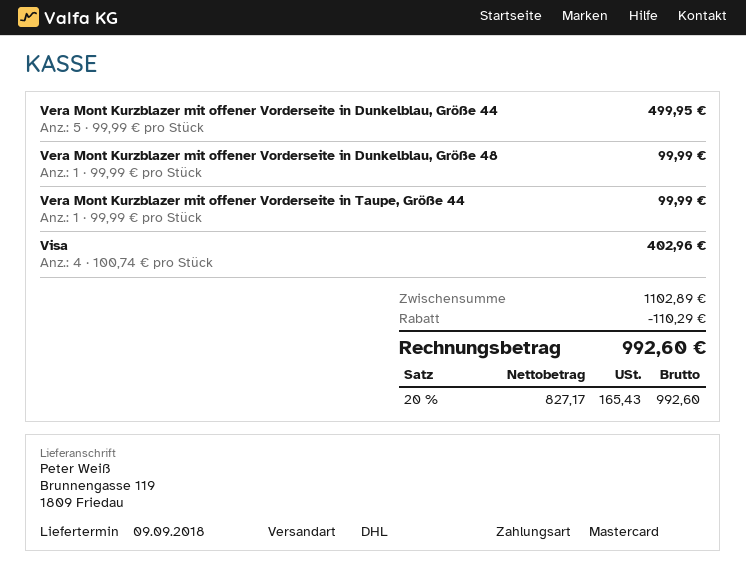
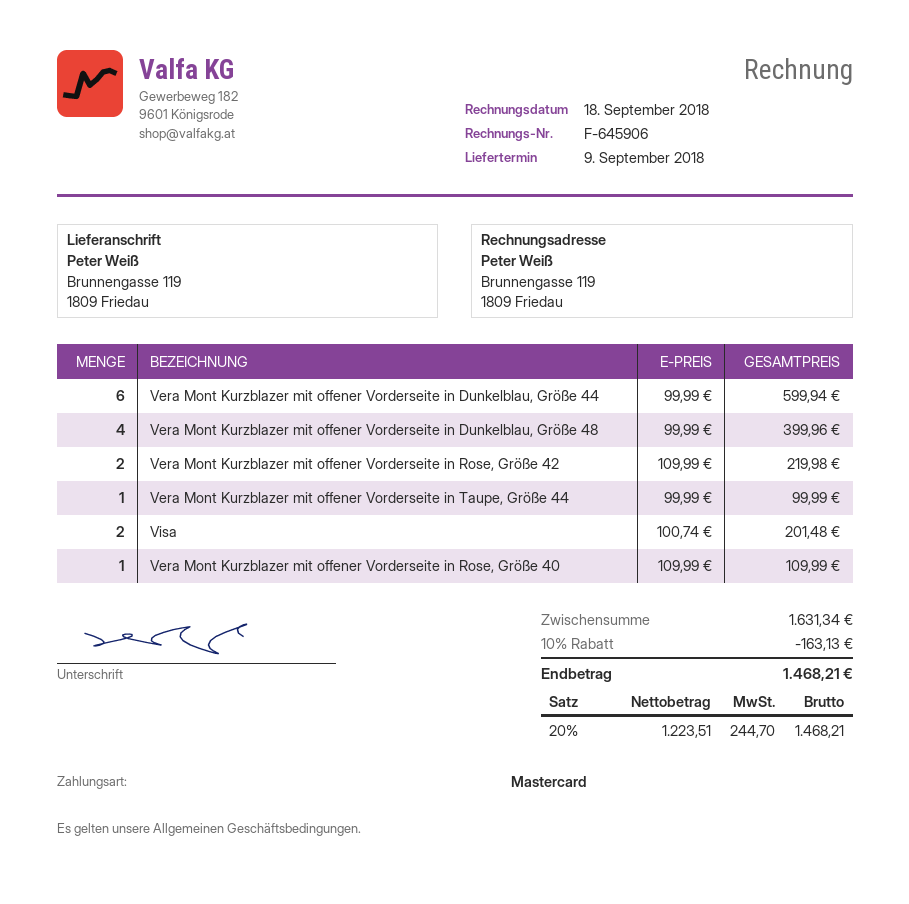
Vera Mont Kurzblazer mit offener Vorderseite in Dunkelblau, Größe 44: 5 x 99.99 = 499.95 -> 6 x 99.99 = 599.94
Vera Mont Kurzblazer mit offener Vorderseite in Dunkelblau, Größe 48: 1 x 99.99 = 99.99 -> 4 x 99.99 = 399.96
Visa: 4 x 100.74 = 402.96 -> 2 x 100.74 = 201.48
Vera Mont Kurzblazer mit offener Vorderseite in Rose, Größe 42: none -> 2 x 109.99 = 219.98
Vera Mont Kurzblazer mit offener Vorderseite in Rose, Größe 40: none -> 1 x 109.99 = 109.99
subtotal: 1102.89 -> 1631.34
discount: 110.29 -> 163.13
net: 827.17 -> 1223.51
tax: 20% = 165.43 -> 20% = 244.70
total: 992.60 -> 1468.21

